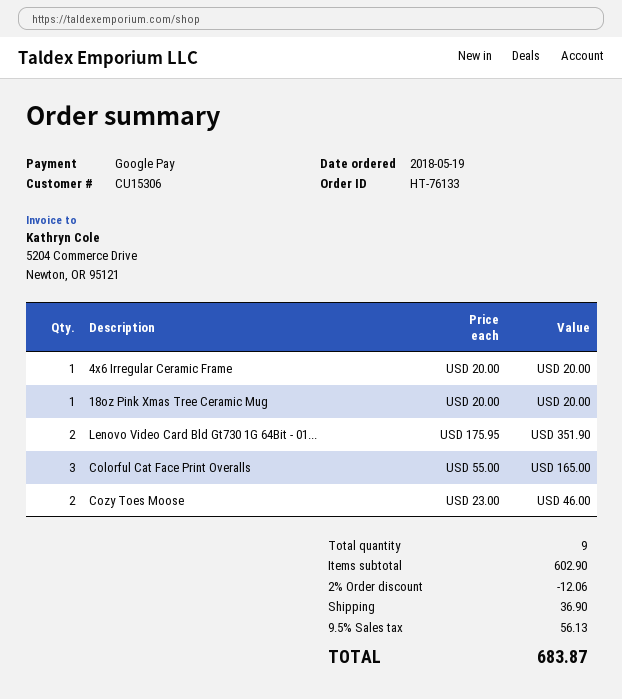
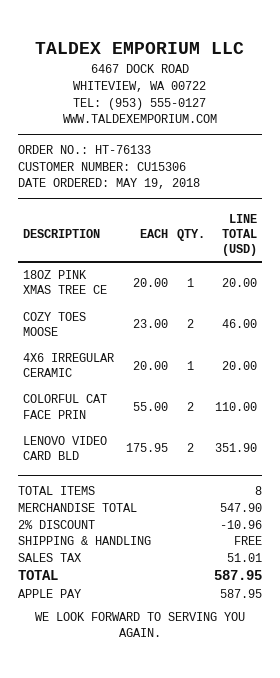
payment method: Google Pay -> Apple Pay
Colorful Cat Face Print Overalls: 3 x 55.00 = 165.00 -> 2 x 55.00 = 110.00
total quantity: 9 -> 8
subtotal: 602.90 -> 547.90
discount: 2% = 12.06 -> 2% = 10.96
shipping: 36.90 -> 0.00
tax: 56.13 -> 51.01
total: 683.87 -> 587.95

